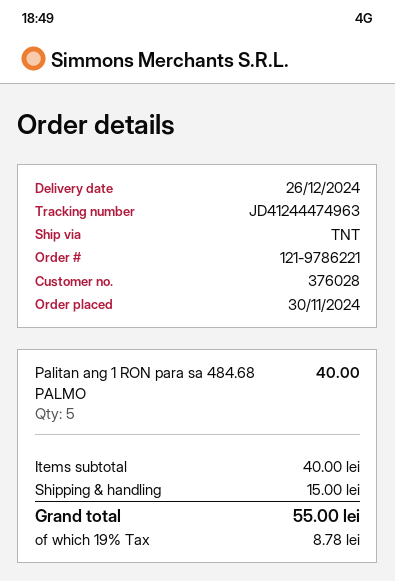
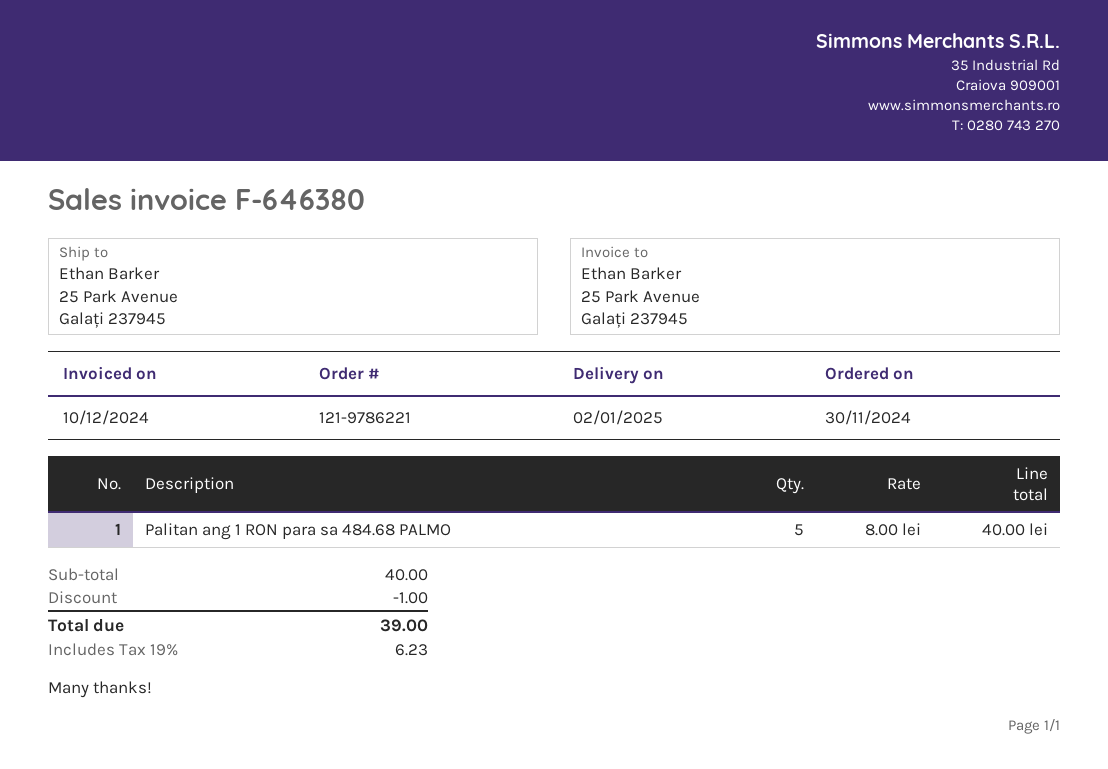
delivery date: 2024-12-26 -> 2025-01-02
discount: none -> 1.00
shipping: 15.00 -> none
tax: 19% = 8.78 -> 19% = 6.23
total: 55.00 -> 39.00

